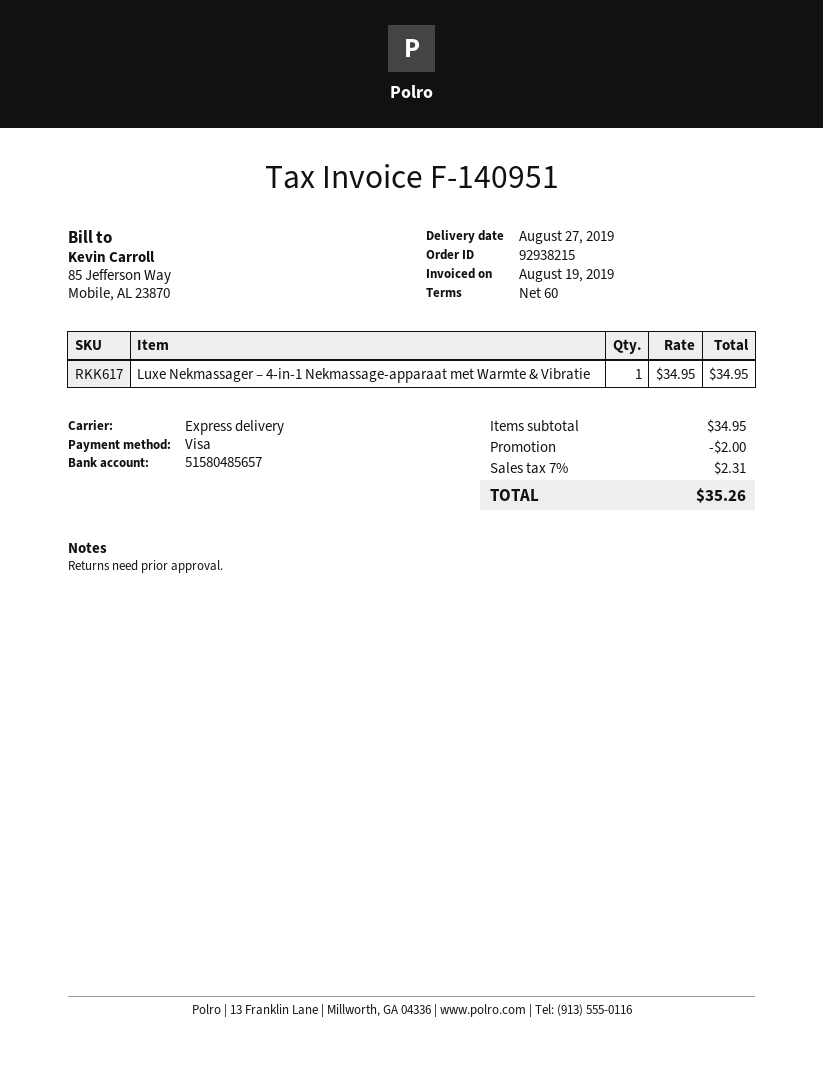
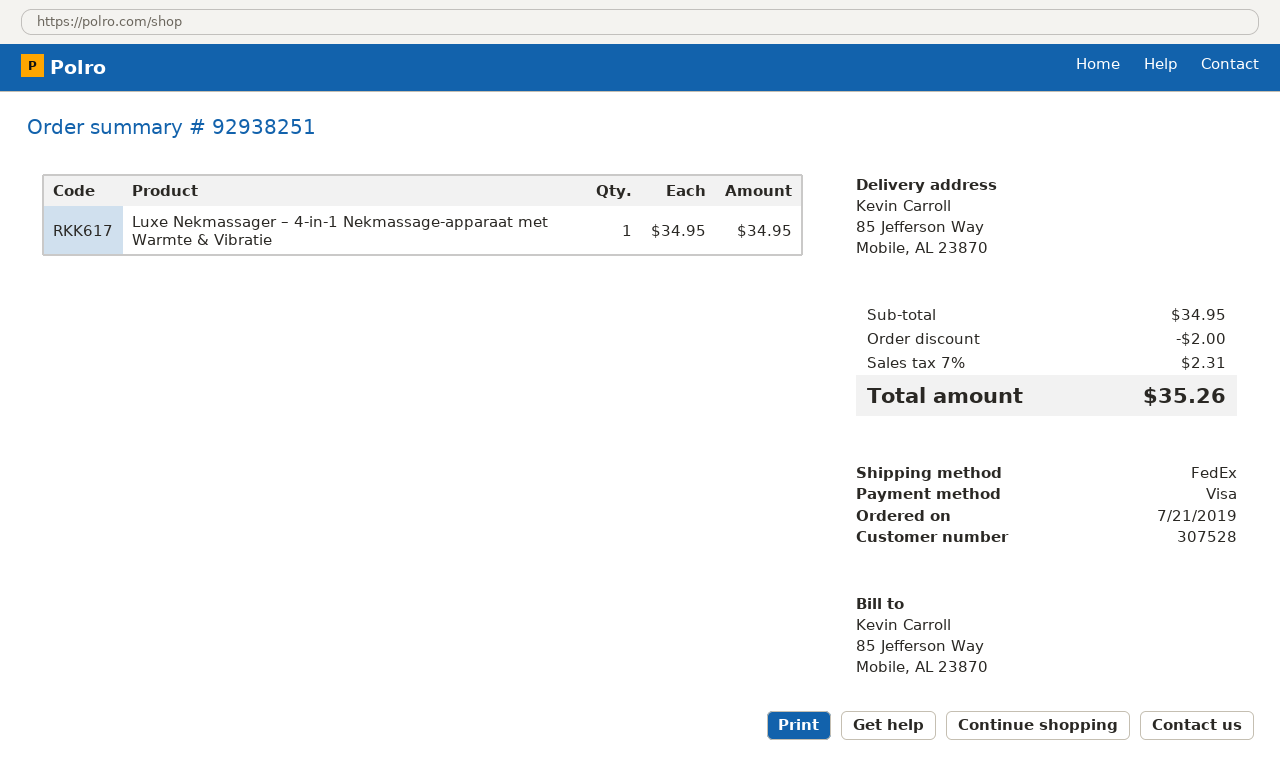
order number: 92938215 -> 92938251
shipping method: express -> FedEx

